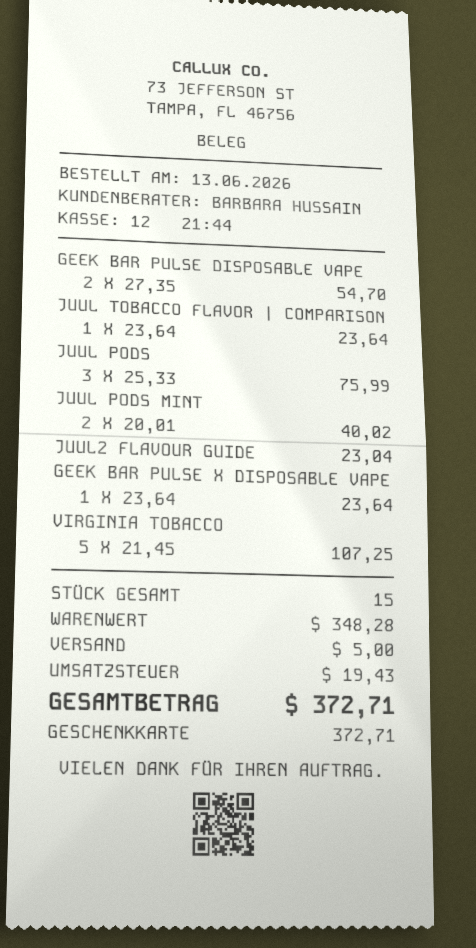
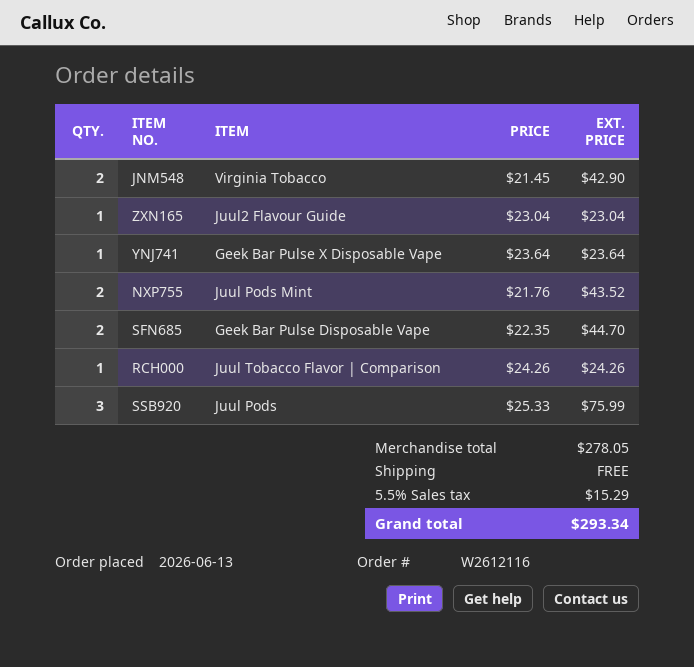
GEEK BAR PULSE DISPOSABLE VAPE: 2 x 27.35 = 54.70 -> 2 x 22.35 = 44.70
JUUL TOBACCO FLAVOR | COMPARISON: 1 x 23.64 = 23.64 -> 1 x 24.26 = 24.26
JUUL PODS MINT: 2 x 20.01 = 40.02 -> 2 x 21.76 = 43.52
VIRGINIA TOBACCO: 5 x 21.45 = 107.25 -> 2 x 21.45 = 42.90
subtotal: 348.28 -> 278.05
shipping: 5.00 -> 0.00
tax: 19.43 -> 15.29
total: 372.71 -> 293.34

